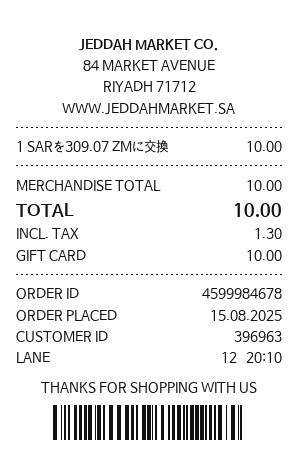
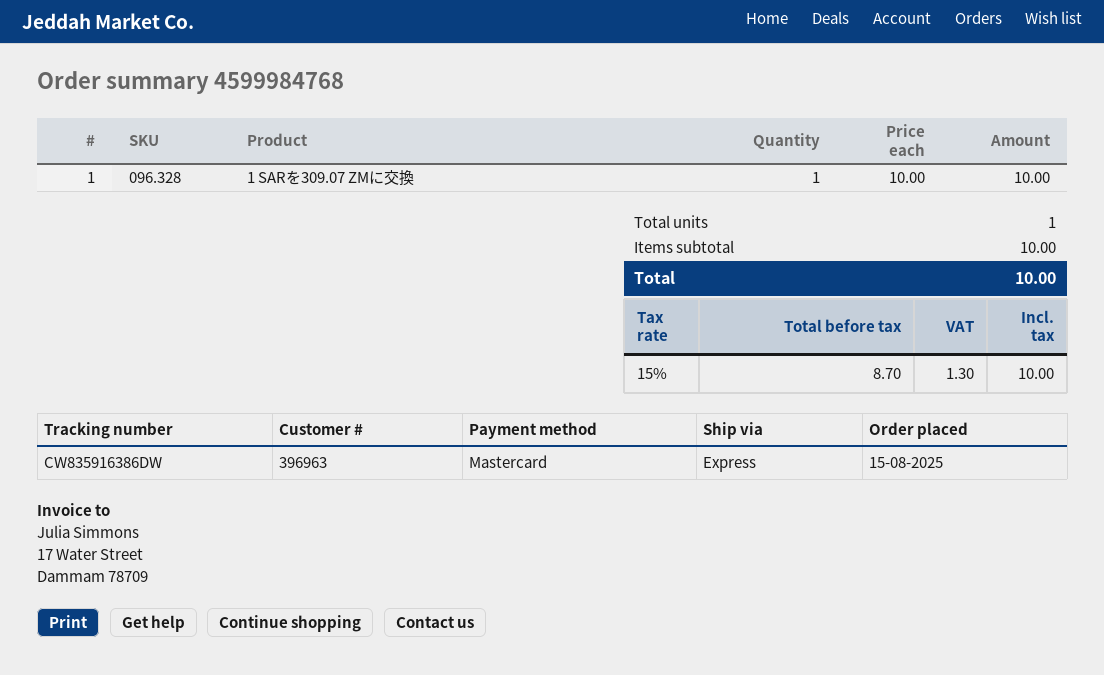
order number: 4599984678 -> 4599984768
payment method: gift card -> Mastercard

